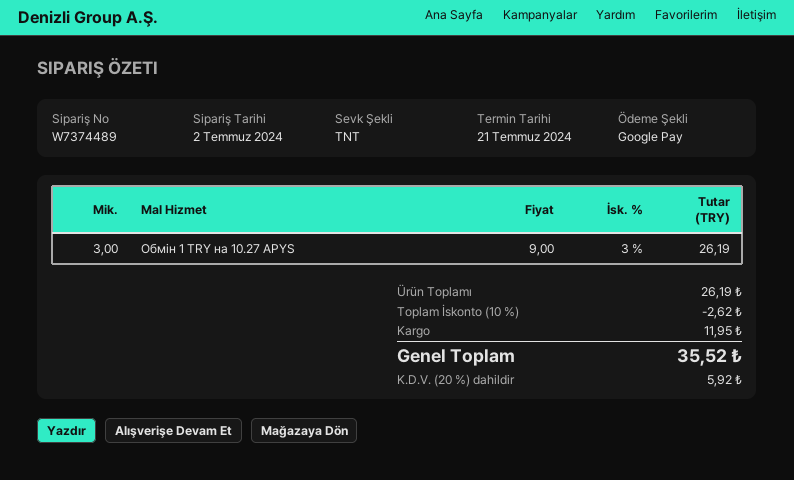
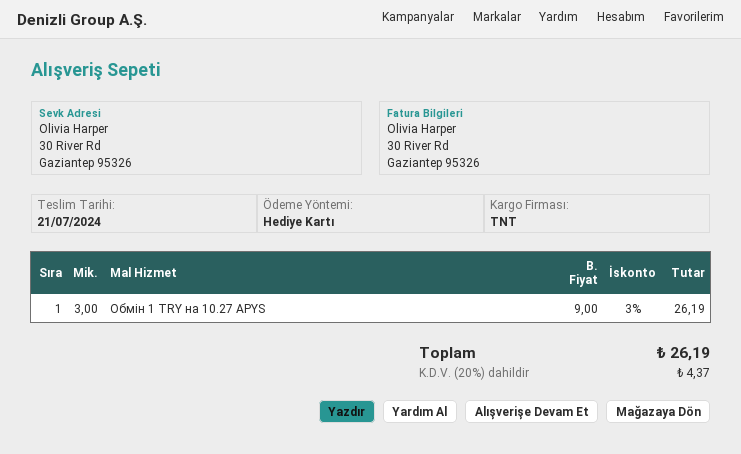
payment method: Google Pay -> gift card
discount: 10% = 2.62 -> none
shipping: 11.95 -> none
tax: 20% = 5.92 -> 20% = 4.37
total: 35.52 -> 26.19

